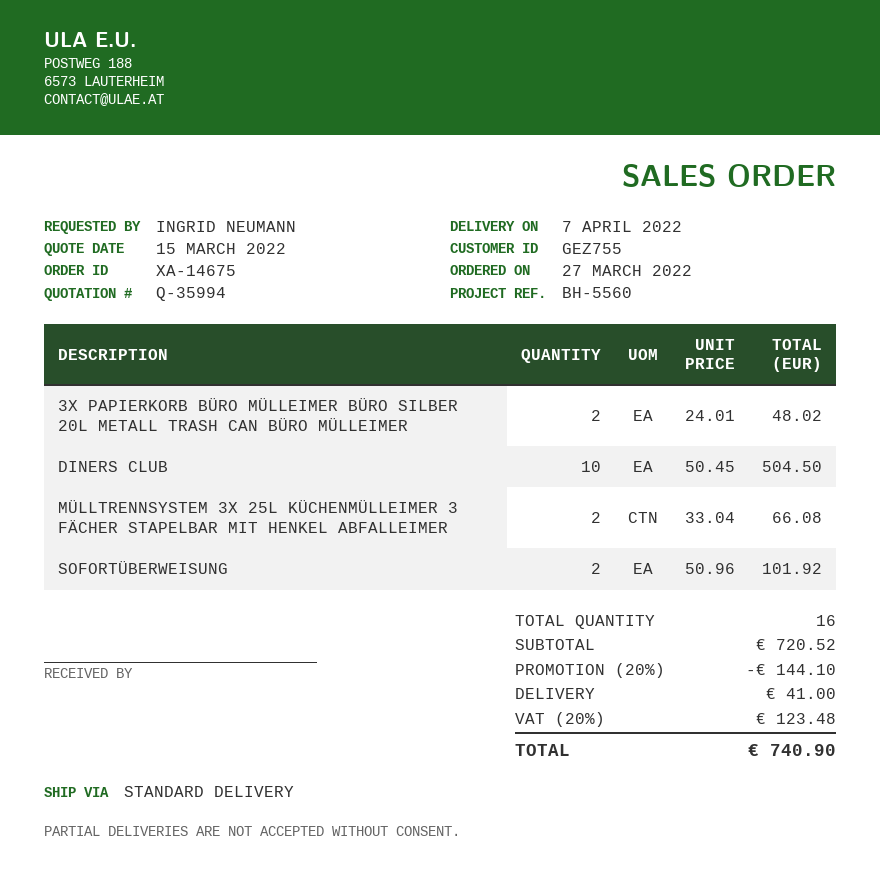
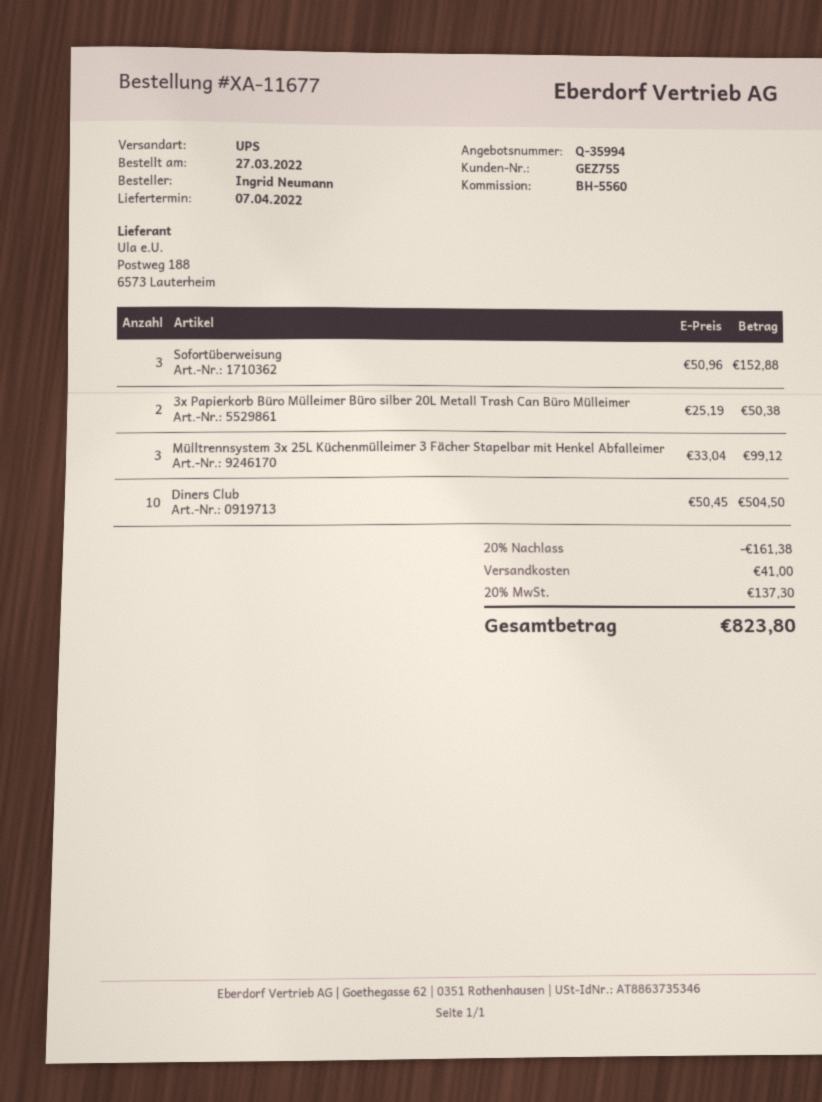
order number: XA-14675 -> XA-11677
shipping method: standard -> UPS
3X PAPIERKORB BÜRO MÜLLEIMER BÜRO SILBER 20L METALL TRASH CAN BÜRO MÜLLEIMER: 2 x 24.01 = 48.02 -> 2 x 25.19 = 50.38
MÜLLTRENNSYSTEM 3X 25L KÜCHENMÜLLEIMER 3 FÄCHER STAPELBAR MIT HENKEL ABFALLEIMER: 2 x 33.04 = 66.08 -> 3 x 33.04 = 99.12
SOFORTÜBERWEISUNG: 2 x 50.96 = 101.92 -> 3 x 50.96 = 152.88
discount: 20% = 144.10 -> 20% = 161.38
tax: 20% = 123.48 -> 20% = 137.30
total: 740.90 -> 823.80

